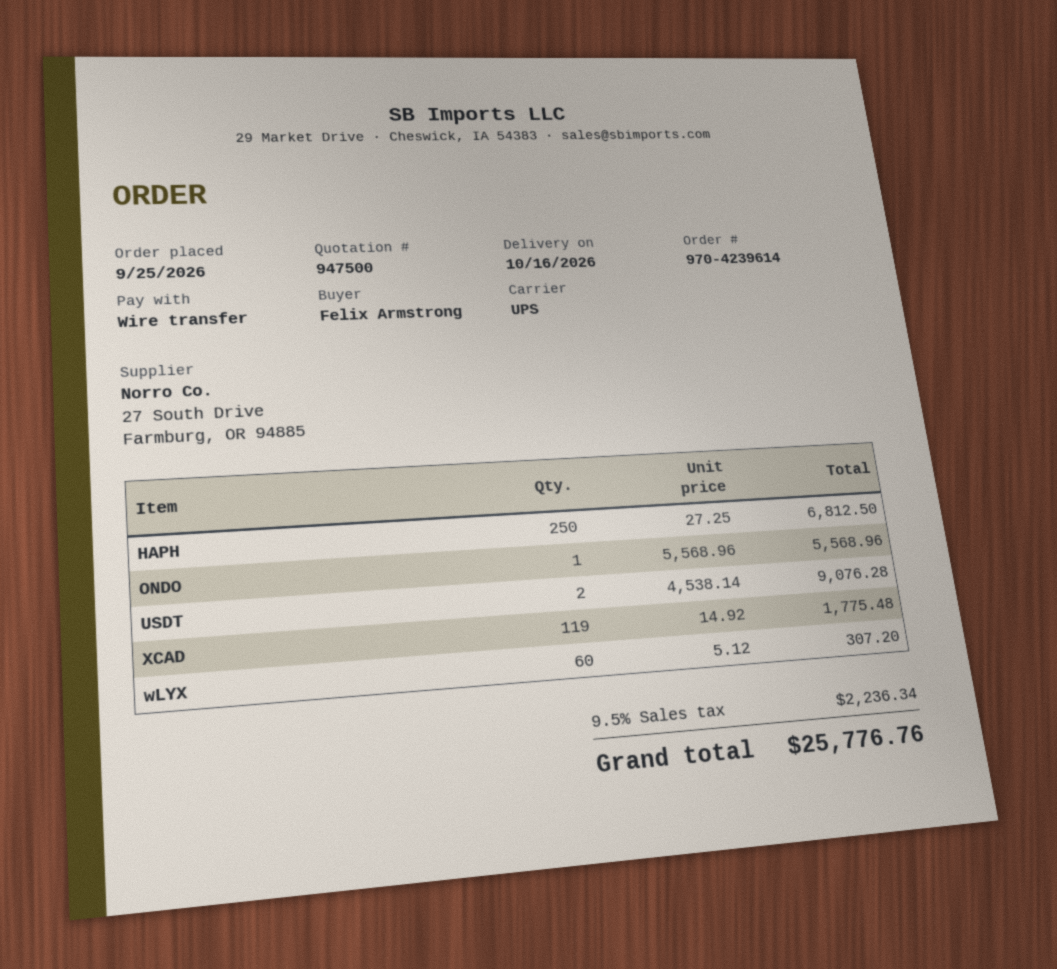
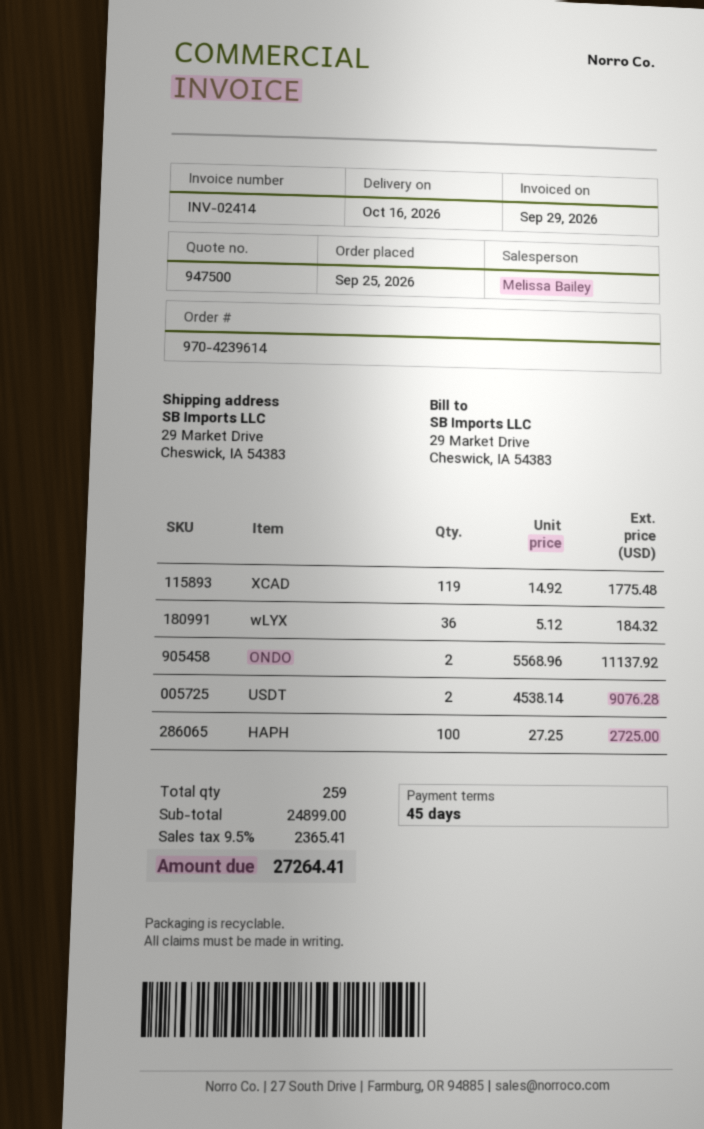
HAPH: 250 x 27.25 = 6812.50 -> 100 x 27.25 = 2725.00
ONDO: 1 x 5568.96 = 5568.96 -> 2 x 5568.96 = 11137.92
wLYX: 60 x 5.12 = 307.20 -> 36 x 5.12 = 184.32
tax: 9.5% = 2236.34 -> 9.5% = 2365.41
total: 25776.76 -> 27264.41

